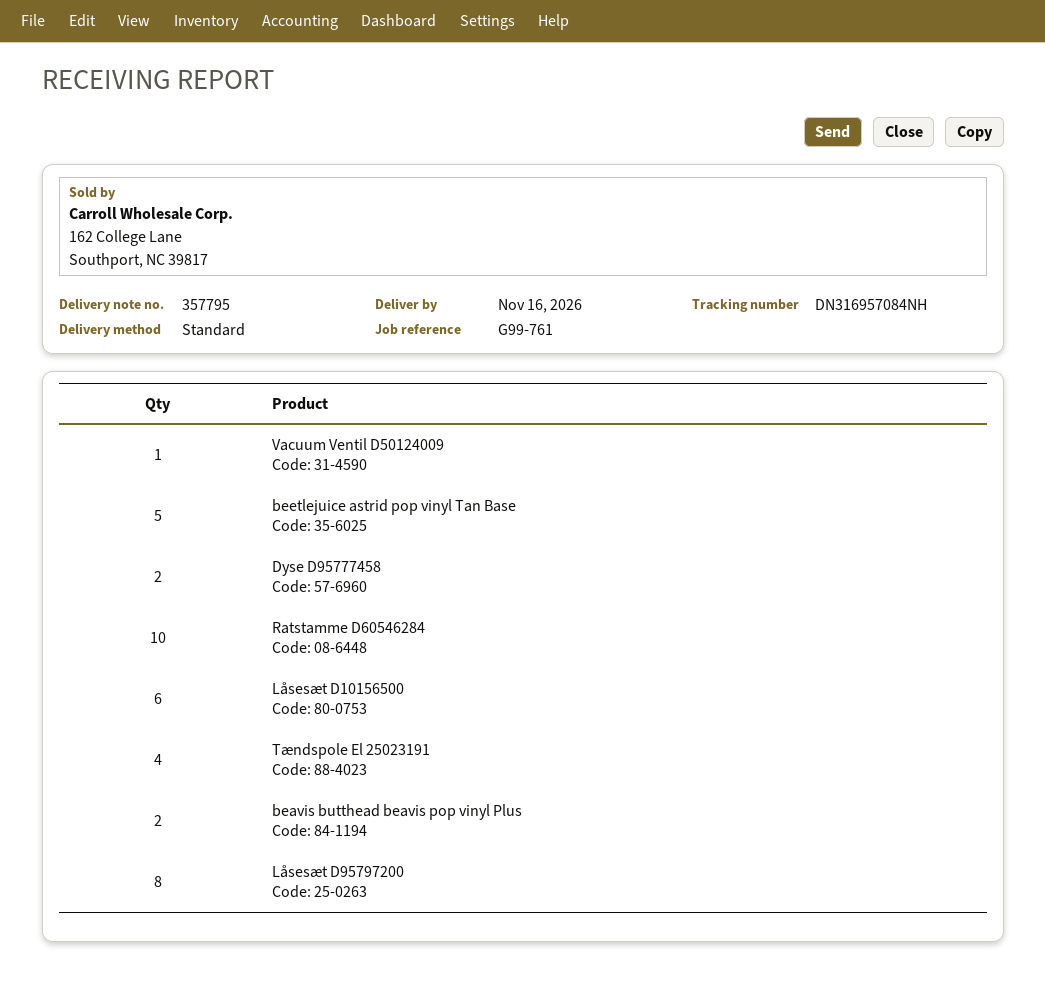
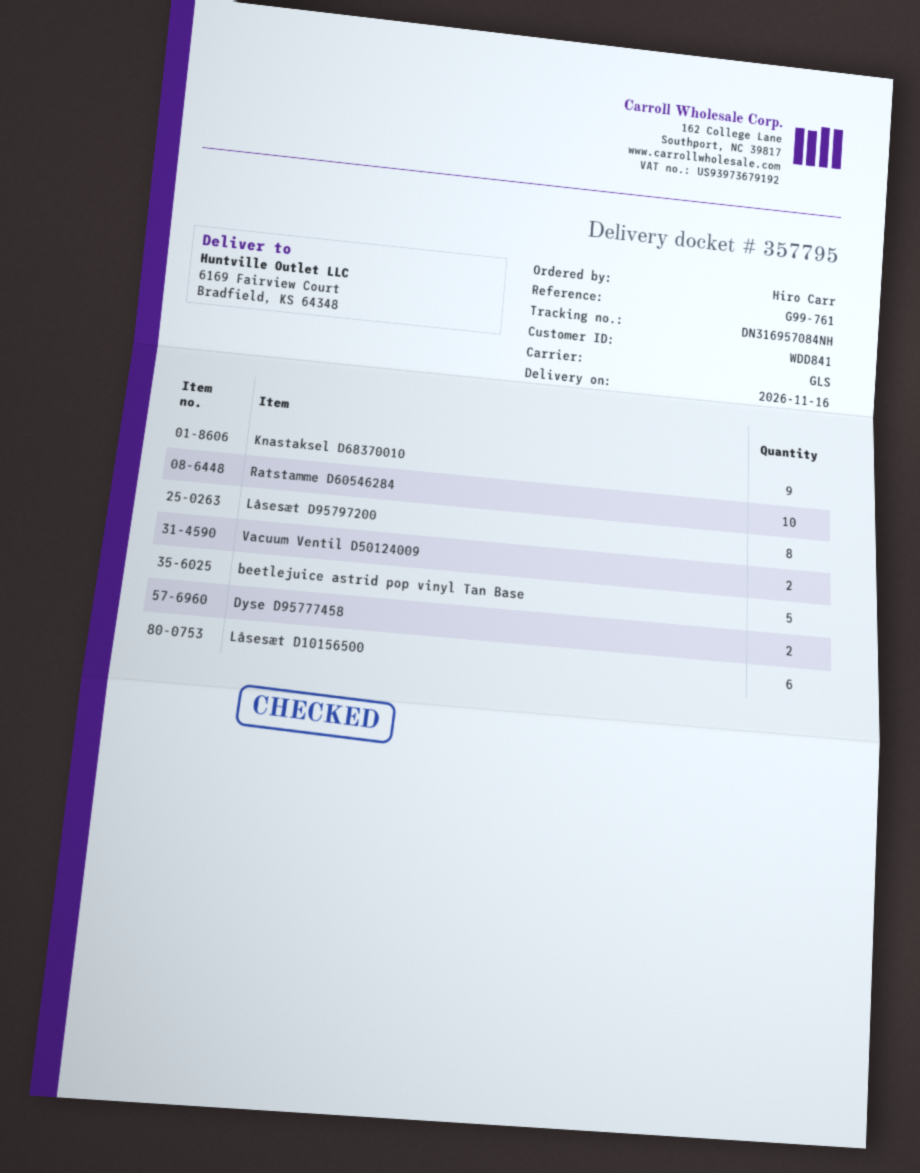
shipping method: standard -> GLS
Vacuum Ventil D50124009: 1 -> 2
Tændspole El 25023191: 4 -> none
beavis butthead beavis pop vinyl Plus: 2 -> none
Knastaksel D68370010: none -> 9

